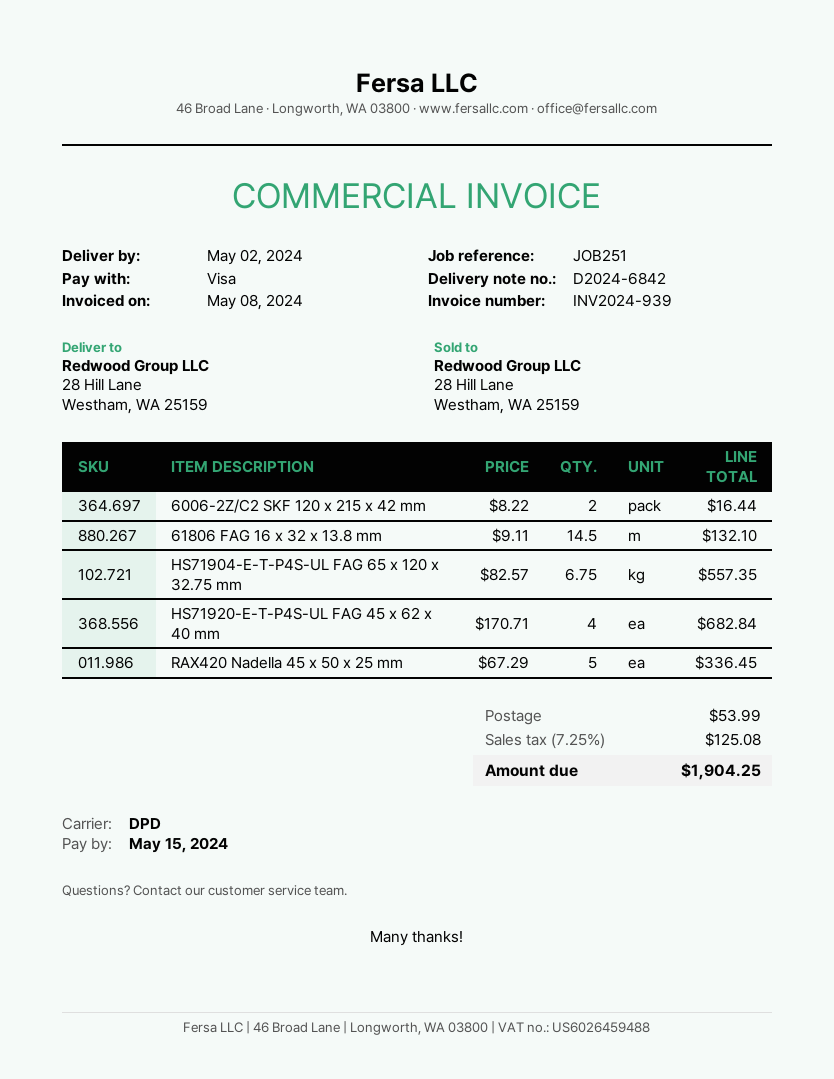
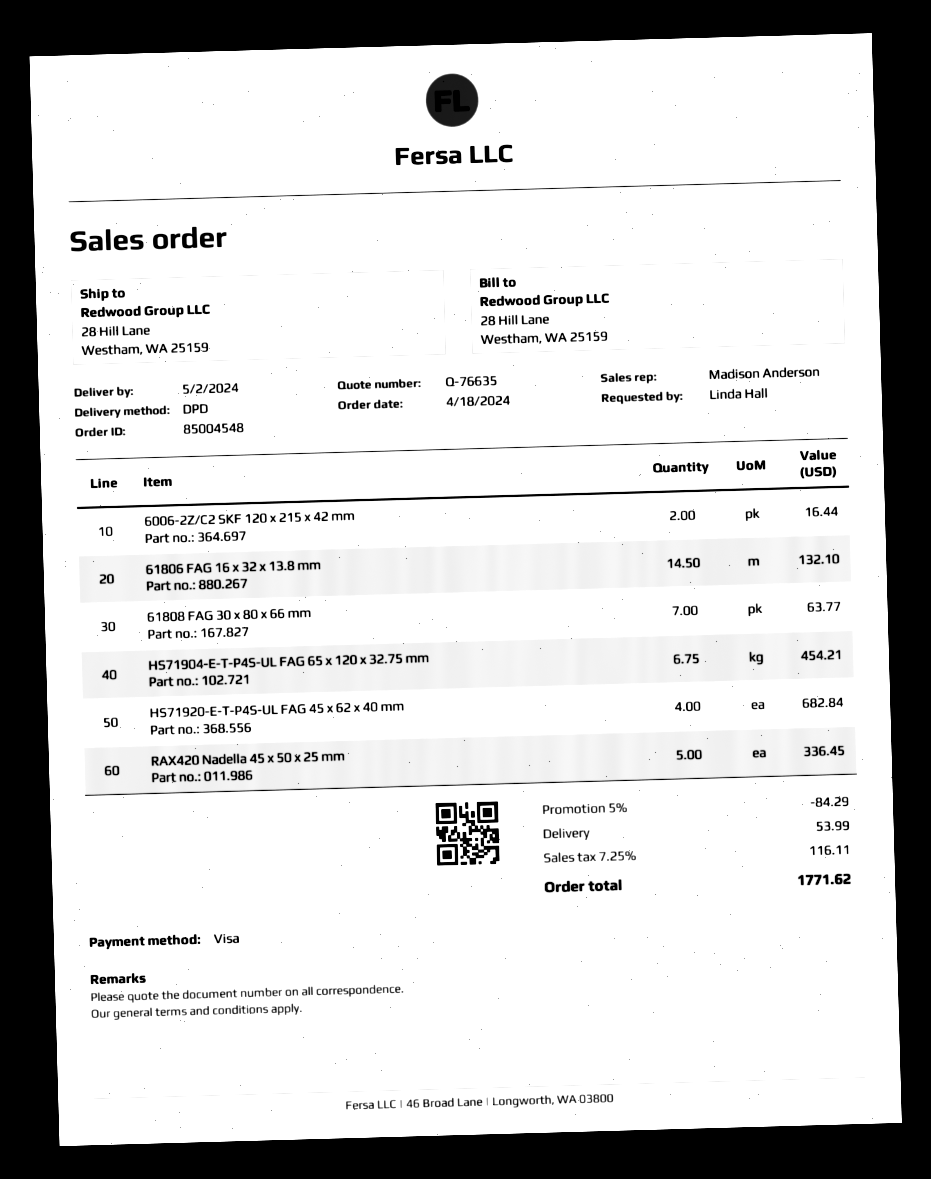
HS71904-E-T-P4S-UL FAG 65 x 120 x 32.75 mm: 6.75 for 557.35 -> 6.75 for 454.21
61808 FAG 30 x 80 x 66 mm: none -> 7 for 63.77
discount: none -> 5% = 84.29
tax: 7.25% = 125.08 -> 7.25% = 116.11
total: 1904.25 -> 1771.62

